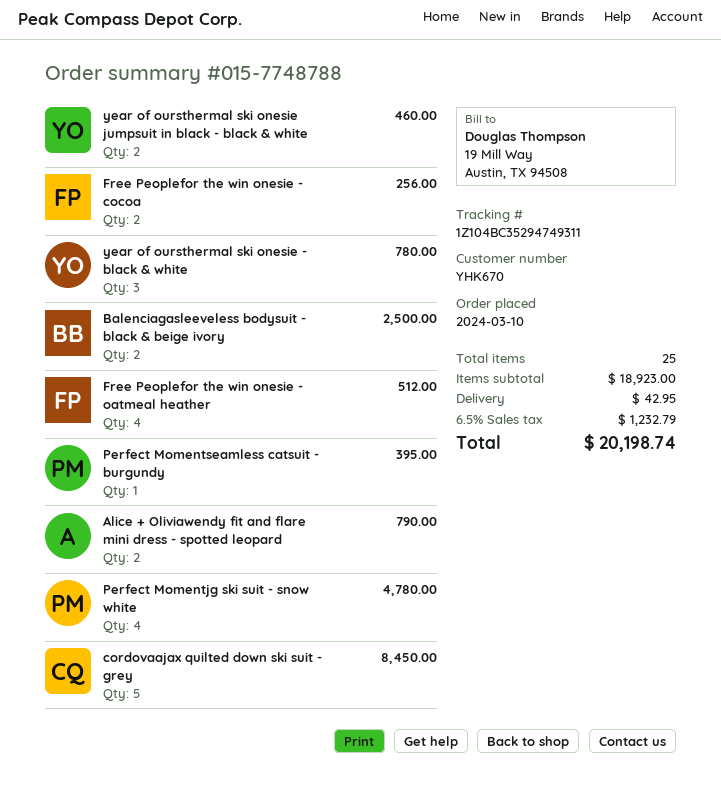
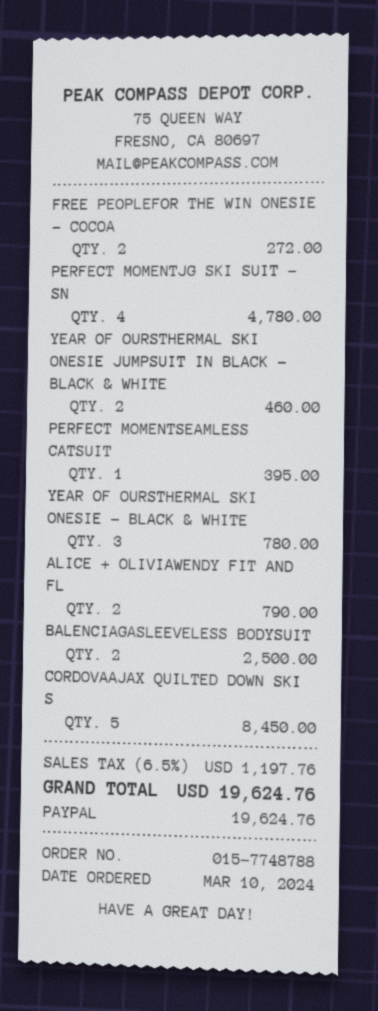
Free Peoplefor the win onesie - cocoa: 2 for 256.00 -> 2 for 272.00
Free Peoplefor the win onesie - oatmeal heather: 4 for 512.00 -> none
shipping: 42.95 -> none
tax: 6.5% = 1232.79 -> 6.5% = 1197.76
total: 20198.74 -> 19624.76

